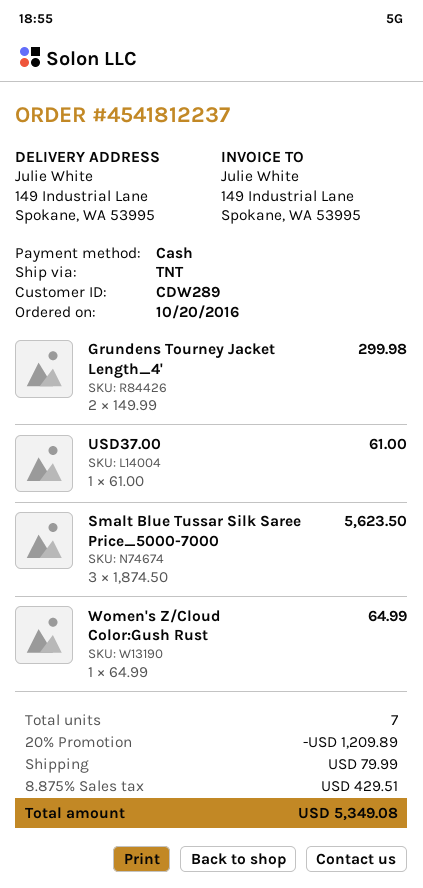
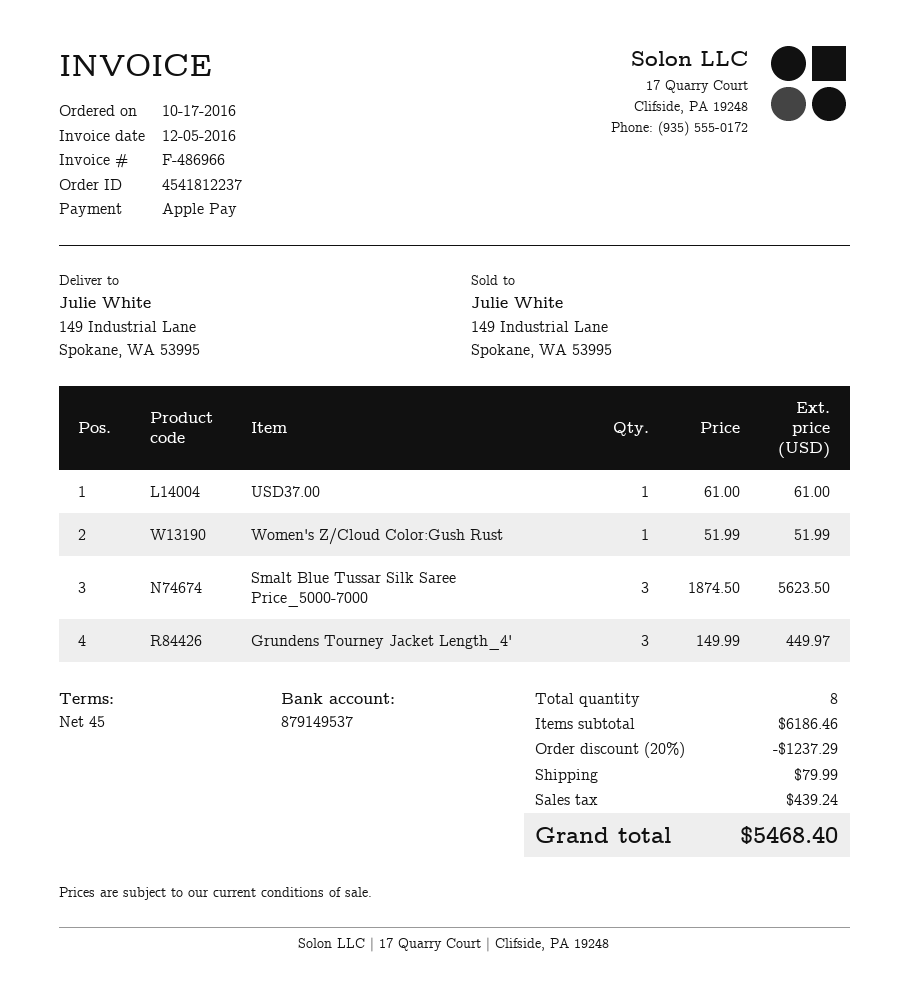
order date: 2016-10-20 -> 2016-10-17
payment method: cash -> Apple Pay
Grundens Tourney Jacket Length_4': 2 x 149.99 = 299.98 -> 3 x 149.99 = 449.97
Women's Z/Cloud Color:Gush Rust: 1 x 64.99 = 64.99 -> 1 x 51.99 = 51.99
total quantity: 7 -> 8
discount: 20% = 1209.89 -> 20% = 1237.29
tax: 429.51 -> 439.24
total: 5349.08 -> 5468.40

